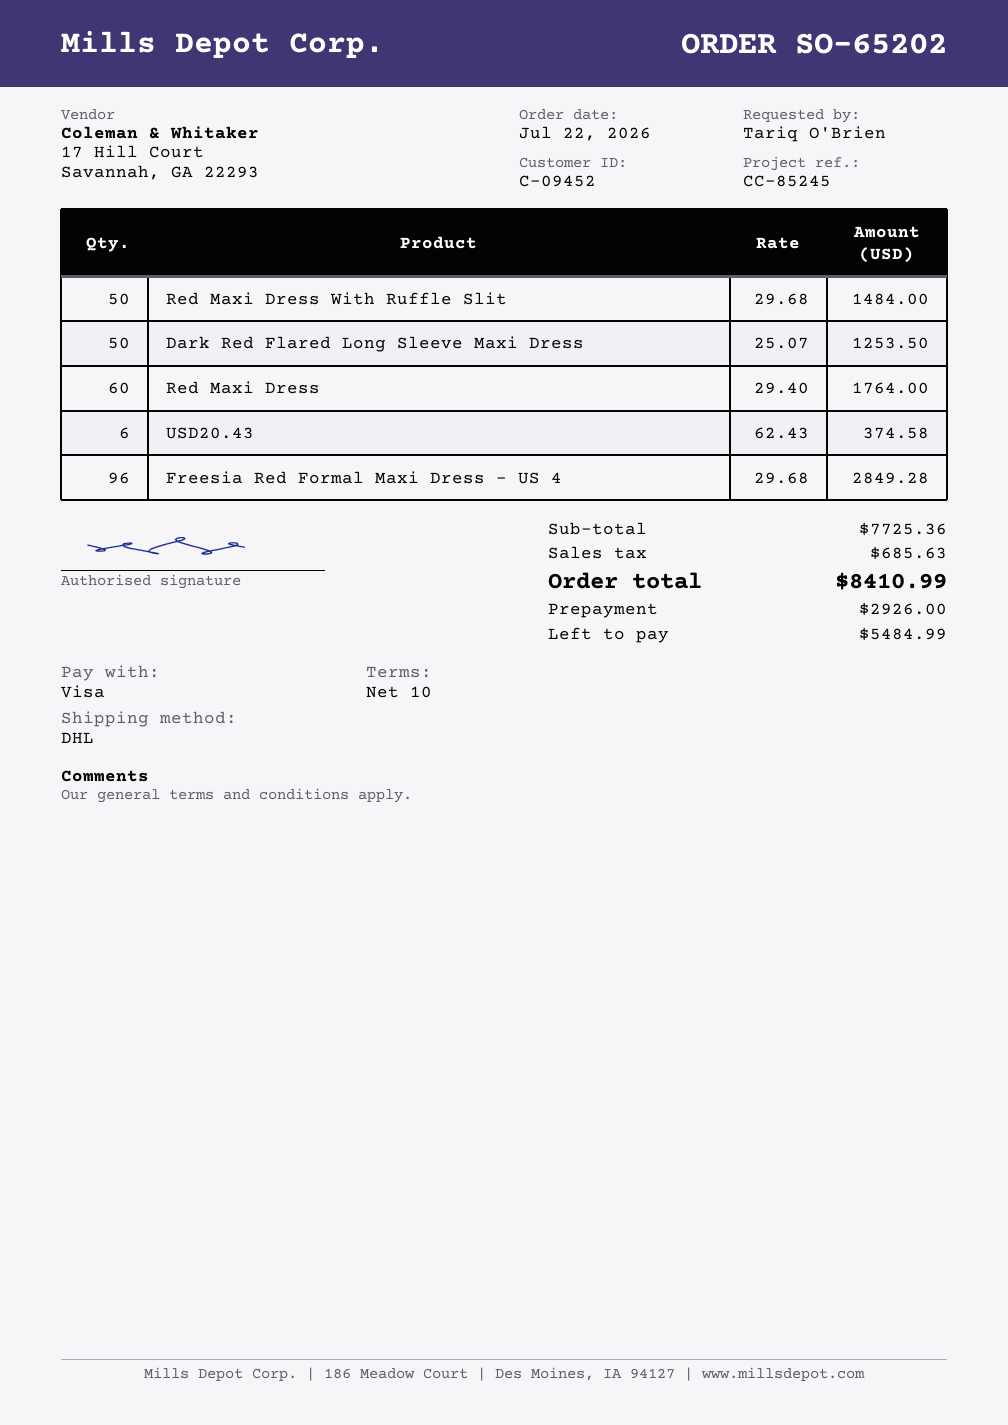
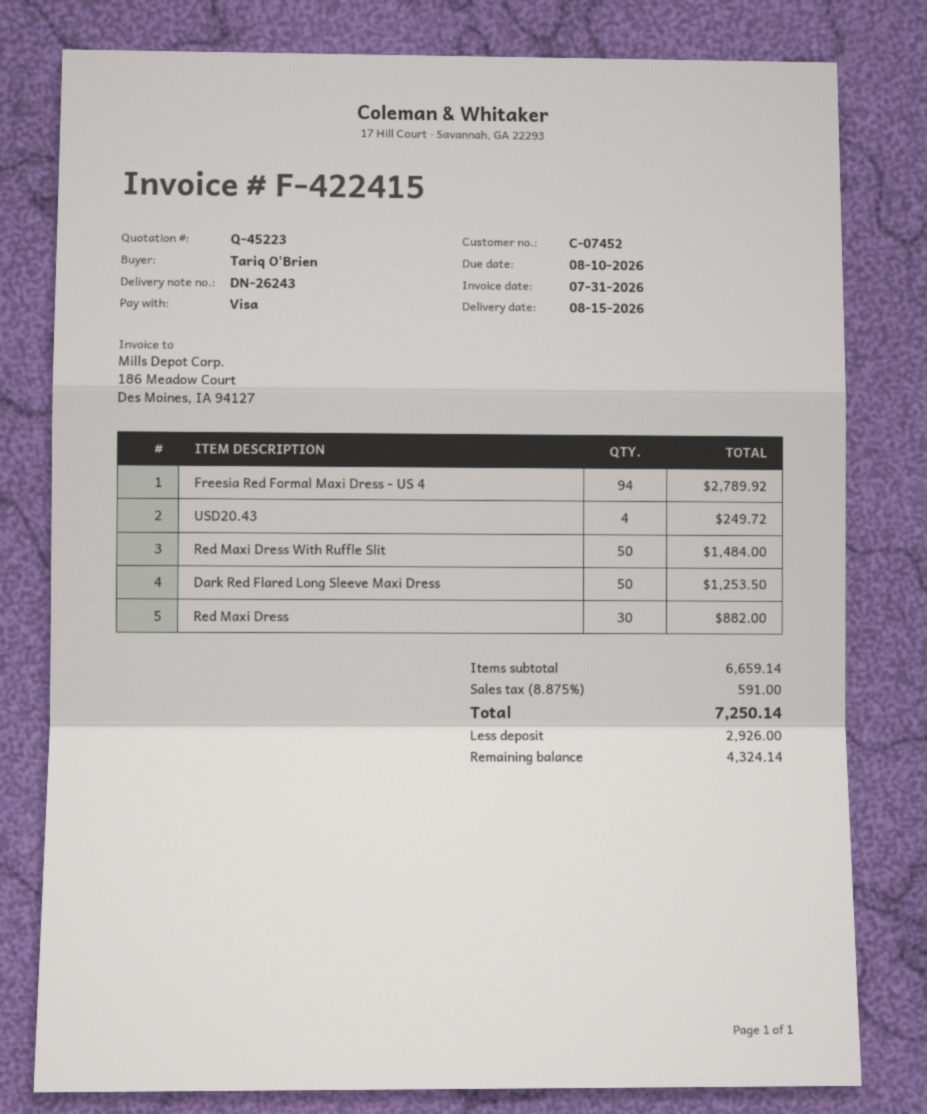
customer number: C-09452 -> C-07452
Red Maxi Dress: 60 for 1764.00 -> 30 for 882.00
USD20.43: 6 for 374.58 -> 4 for 249.72
Freesia Red Formal Maxi Dress - US 4: 96 for 2849.28 -> 94 for 2789.92
subtotal: 7725.36 -> 6659.14
tax: 685.63 -> 591.00
total: 8410.99 -> 7250.14
balance: 5484.99 -> 4324.14

